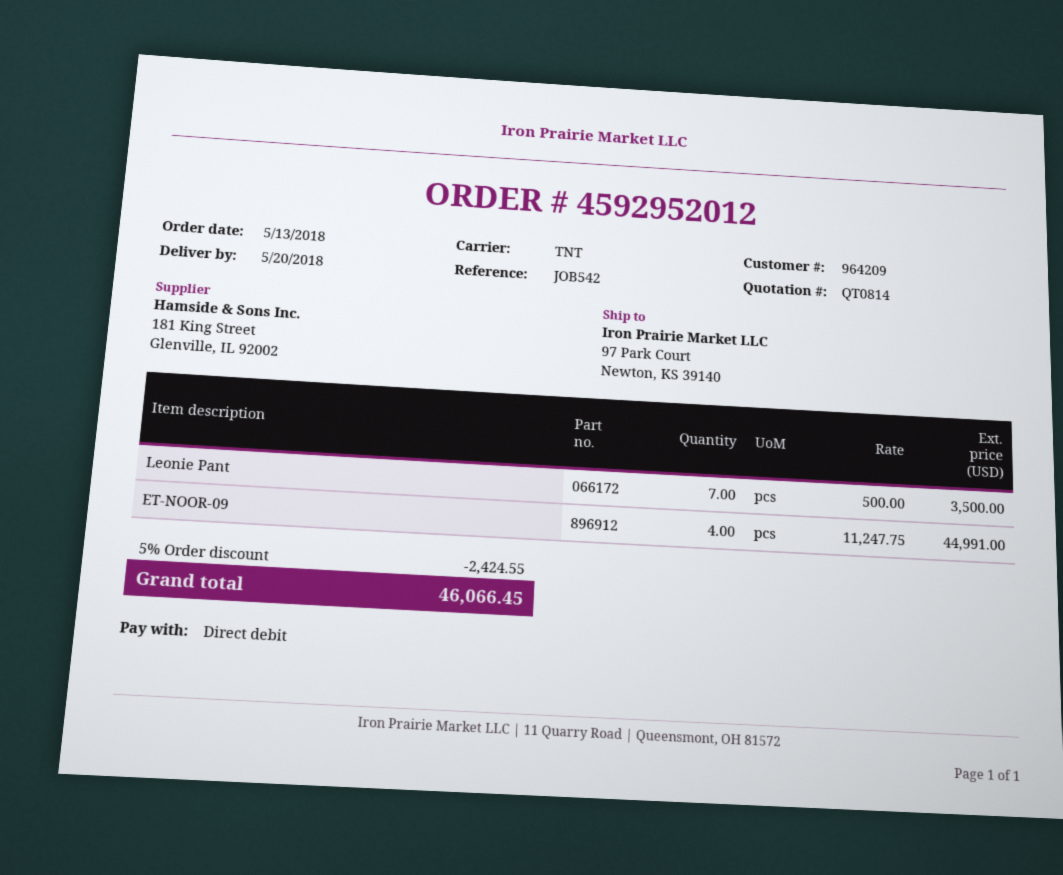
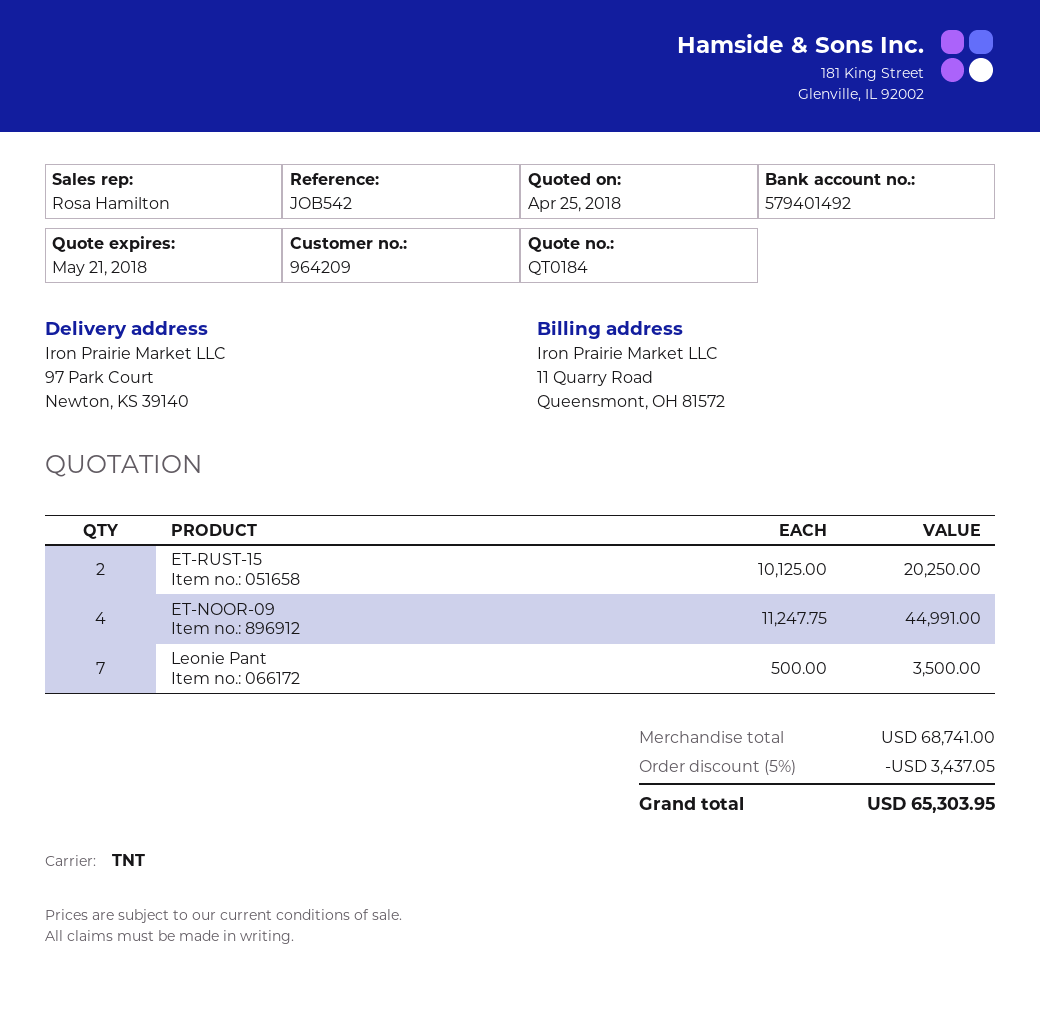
quote number: QT0814 -> QT0184
ET-RUST-15: none -> 2 x 10125.00 = 20250.00
discount: 5% = 2424.55 -> 5% = 3437.05
total: 46066.45 -> 65303.95

